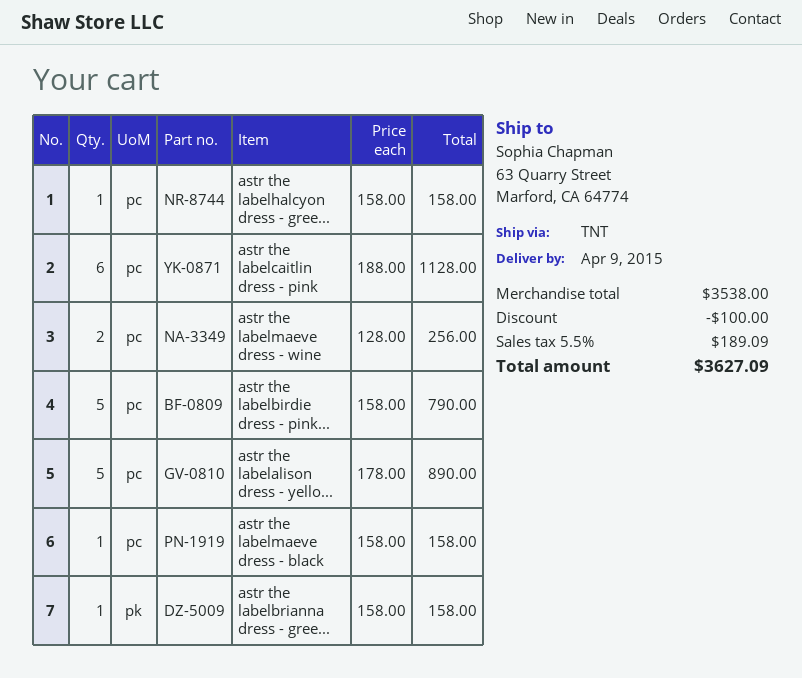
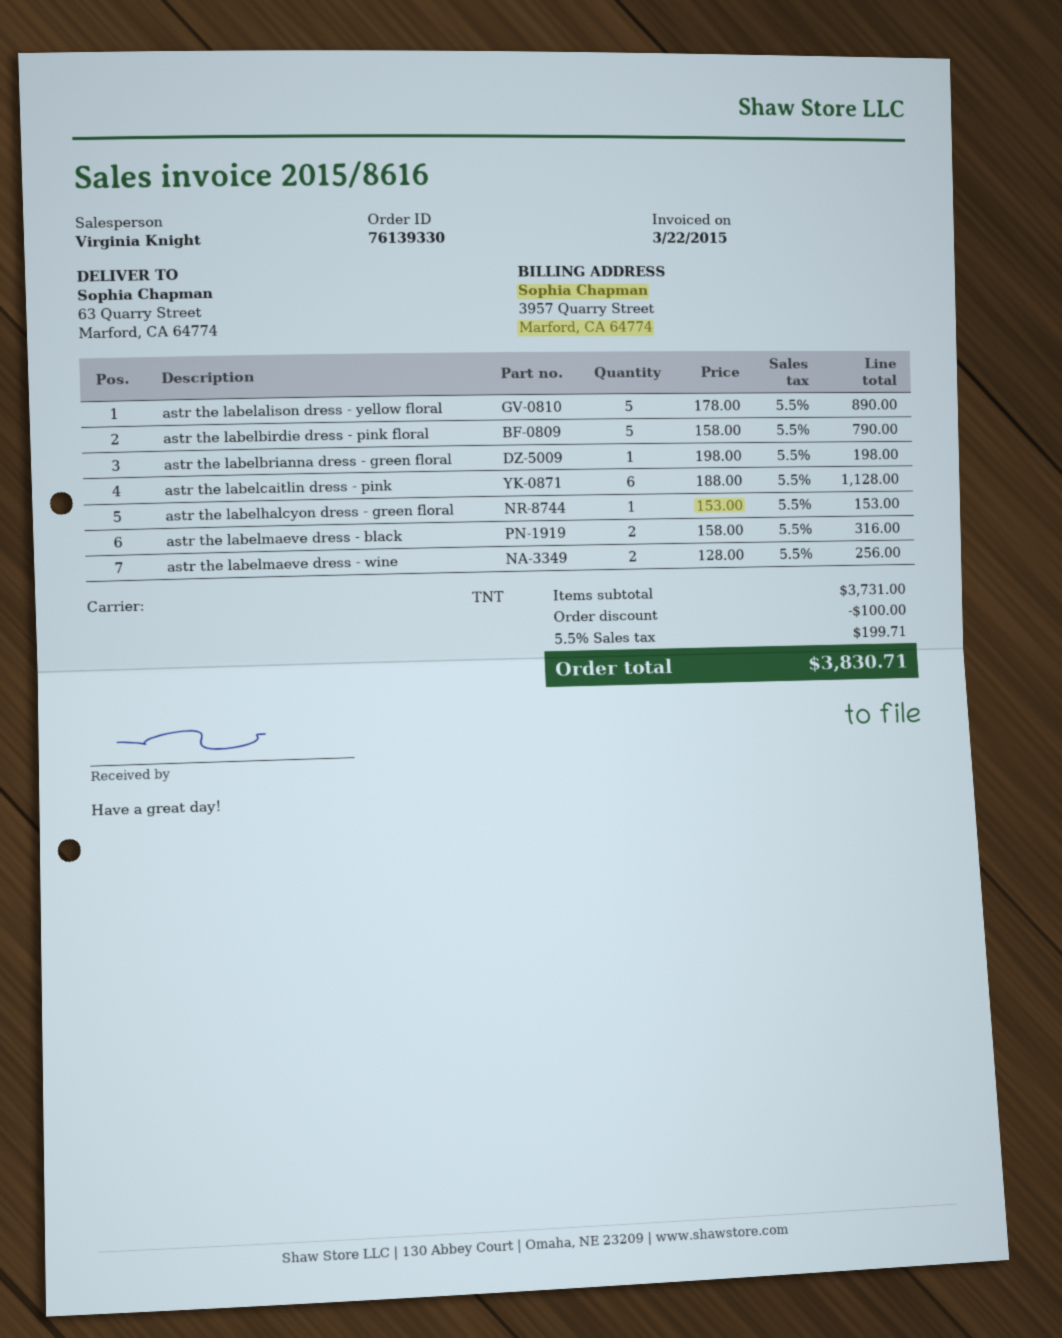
astr the labelhalcyon dress - gree...: 1 x 158.00 = 158.00 -> 1 x 153.00 = 153.00
astr the labelmaeve dress - black: 1 x 158.00 = 158.00 -> 2 x 158.00 = 316.00
astr the labelbrianna dress - gree...: 1 x 158.00 = 158.00 -> 1 x 198.00 = 198.00
subtotal: 3538.00 -> 3731.00
tax: 5.5% = 189.09 -> 5.5% = 199.71
total: 3627.09 -> 3830.71

